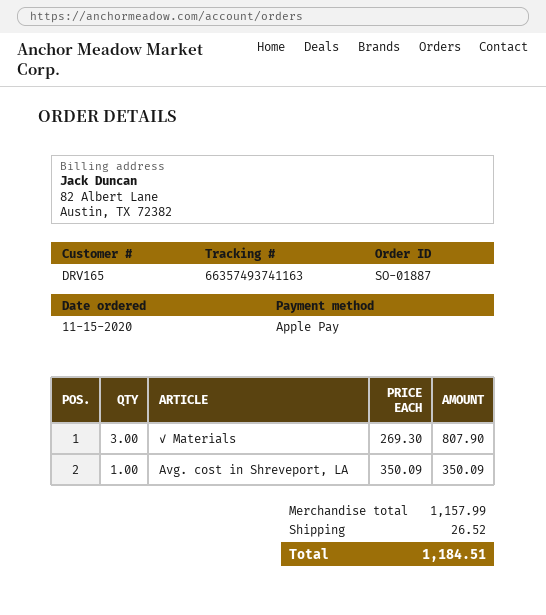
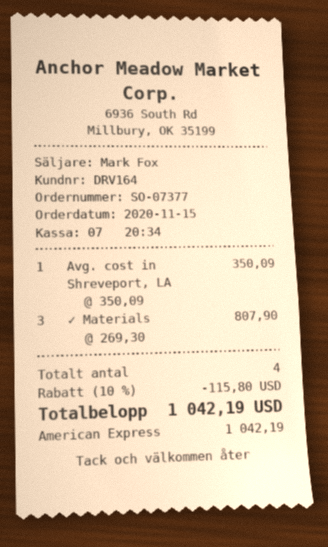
order number: SO-01887 -> SO-07377
customer number: DRV165 -> DRV164
payment method: Apple Pay -> American Express
discount: none -> 10% = 115.80
shipping: 26.52 -> none
total: 1184.51 -> 1042.19

